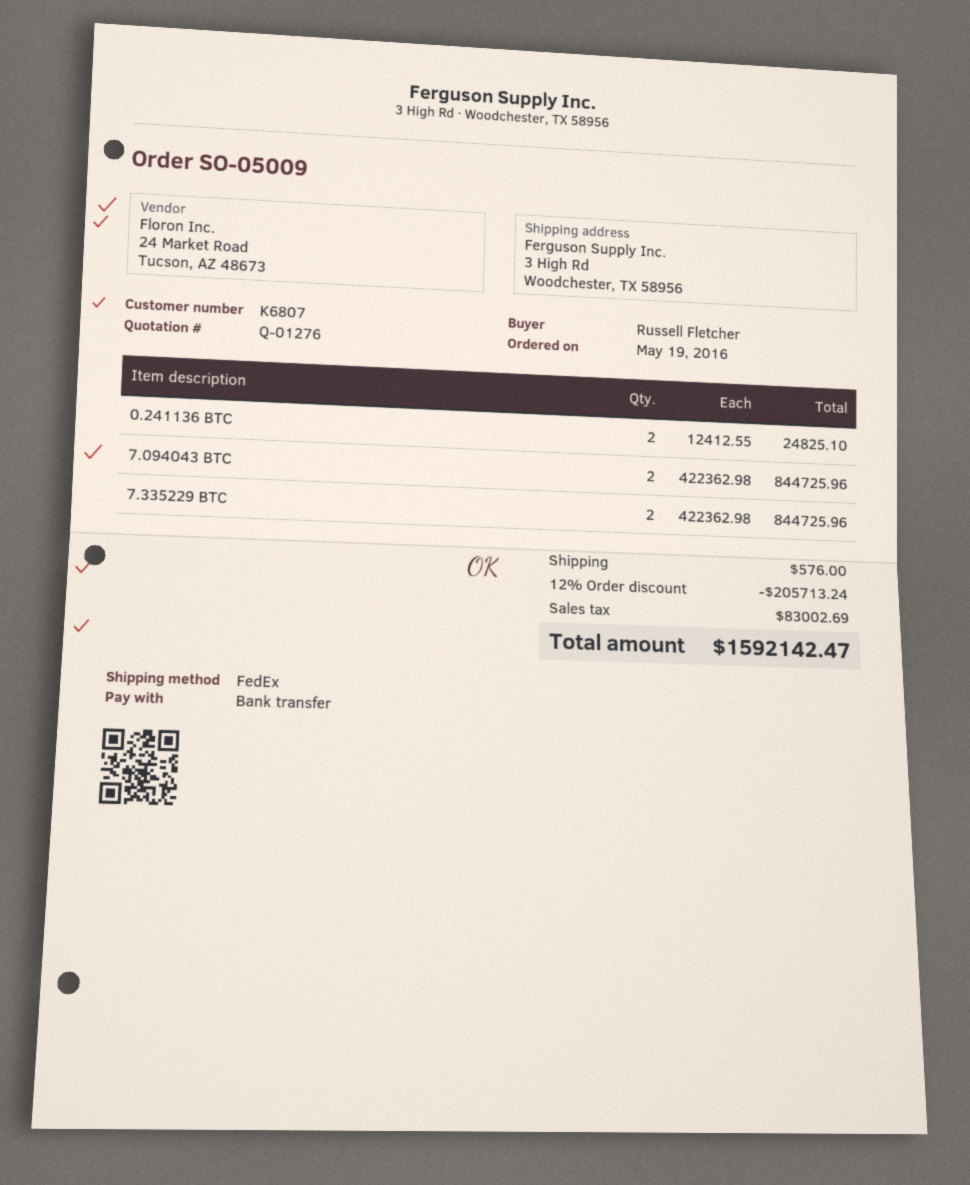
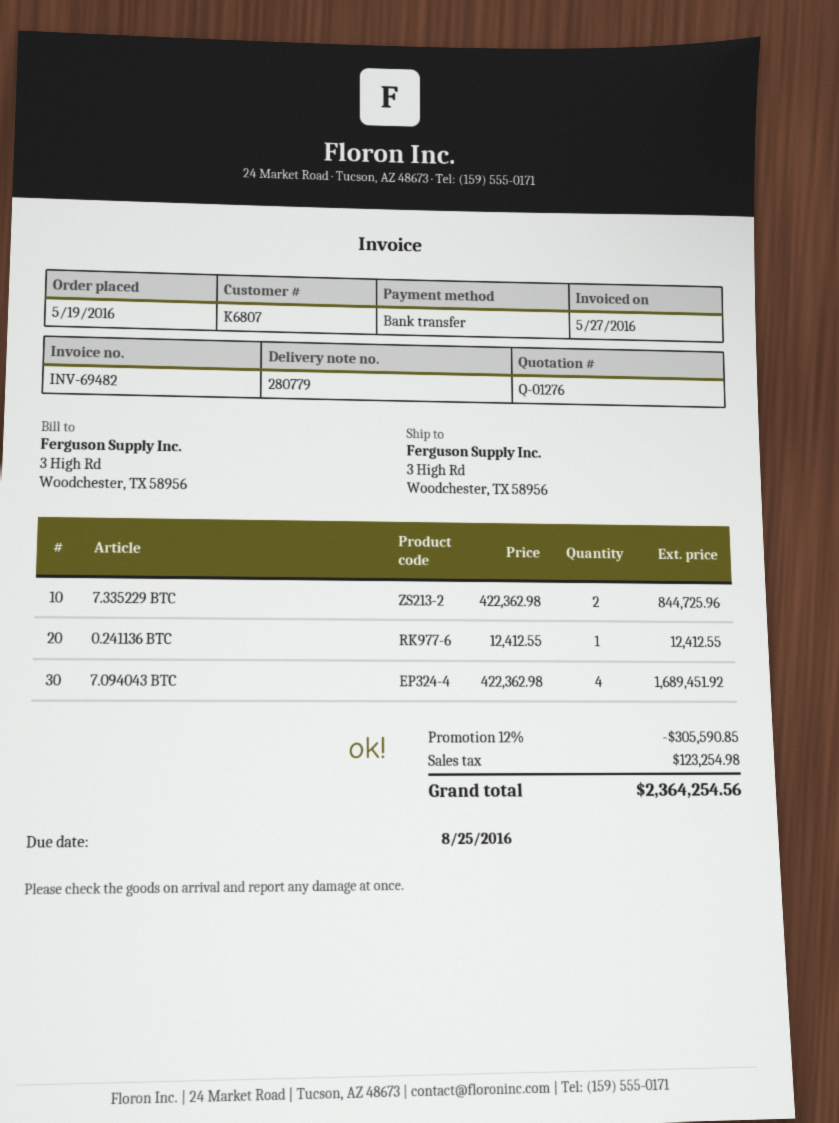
0.241136 BTC: 2 x 12412.55 = 24825.10 -> 1 x 12412.55 = 12412.55
7.094043 BTC: 2 x 422362.98 = 844725.96 -> 4 x 422362.98 = 1689451.92
discount: 12% = 205713.24 -> 12% = 305590.85
shipping: 576.00 -> none
tax: 83002.69 -> 123254.98
total: 1592142.47 -> 2364254.56

